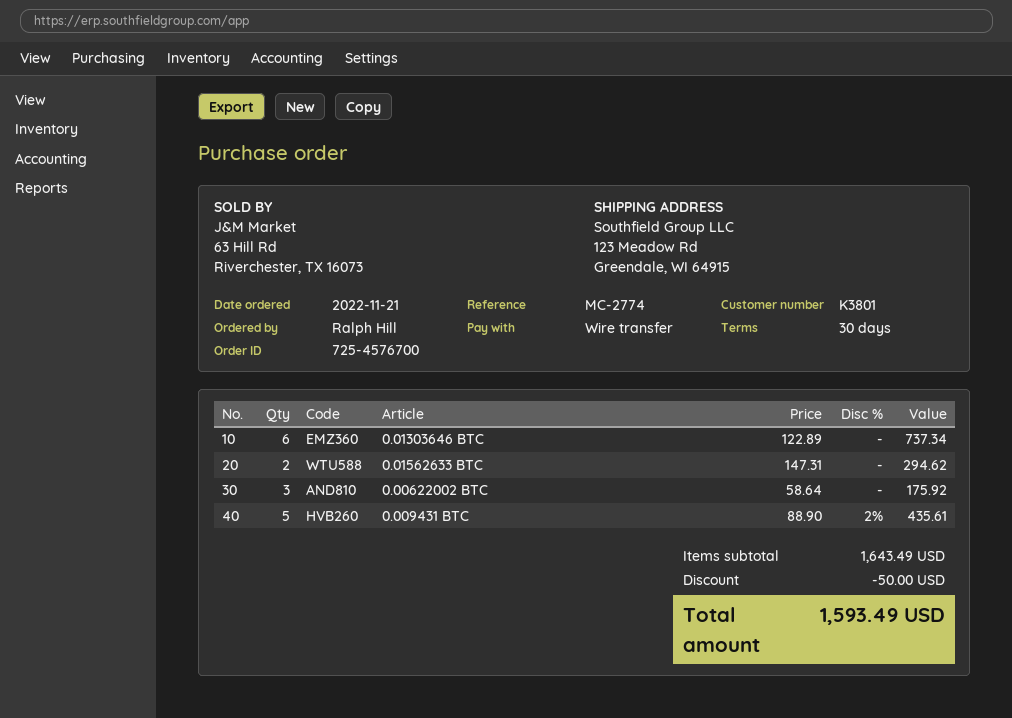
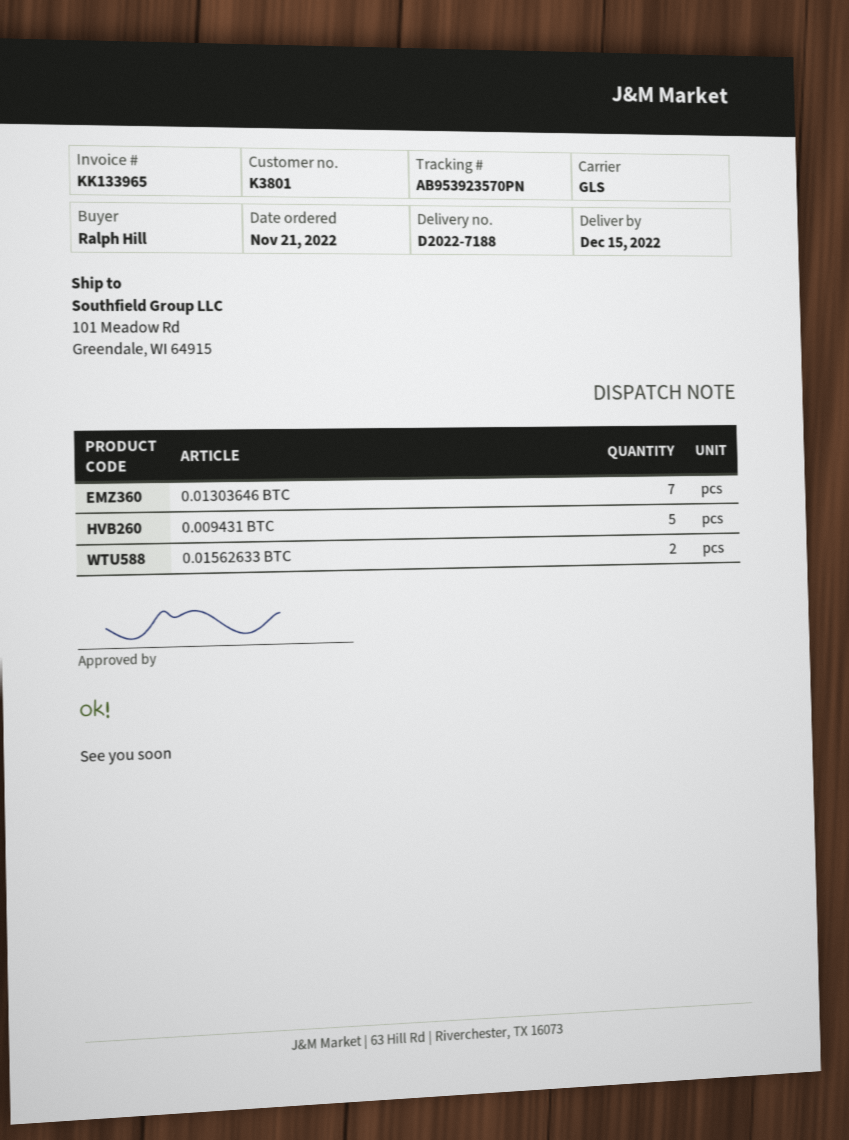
ship to: 123 Meadow Rd, Greendale, WI 64915 -> 101 Meadow Rd, Greendale, WI 64915
0.01303646 BTC: 6 -> 7
0.00622002 BTC: 3 -> none

